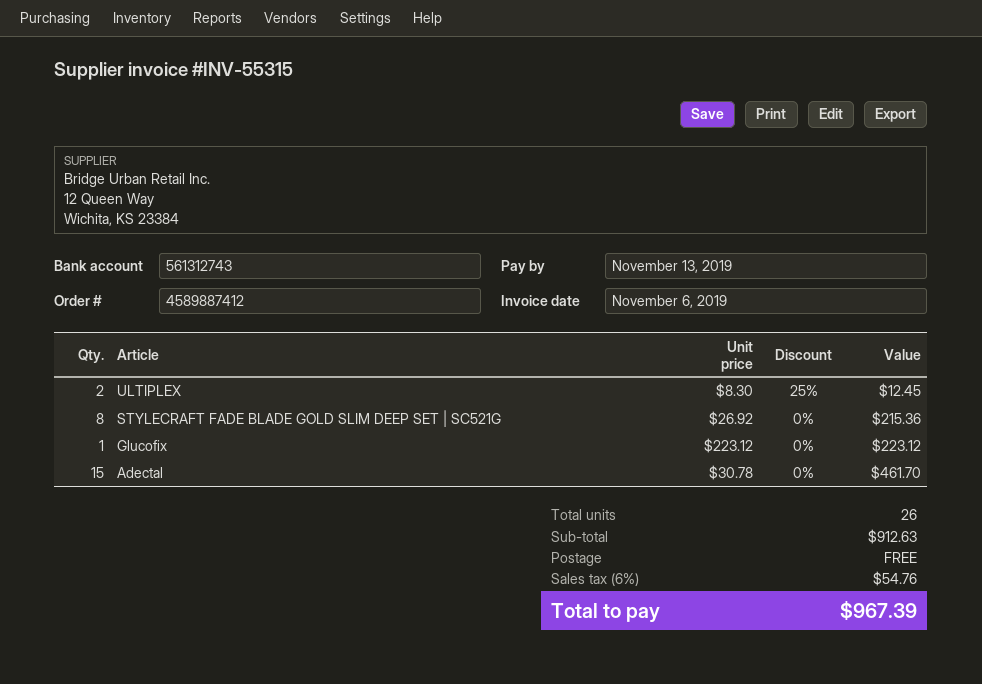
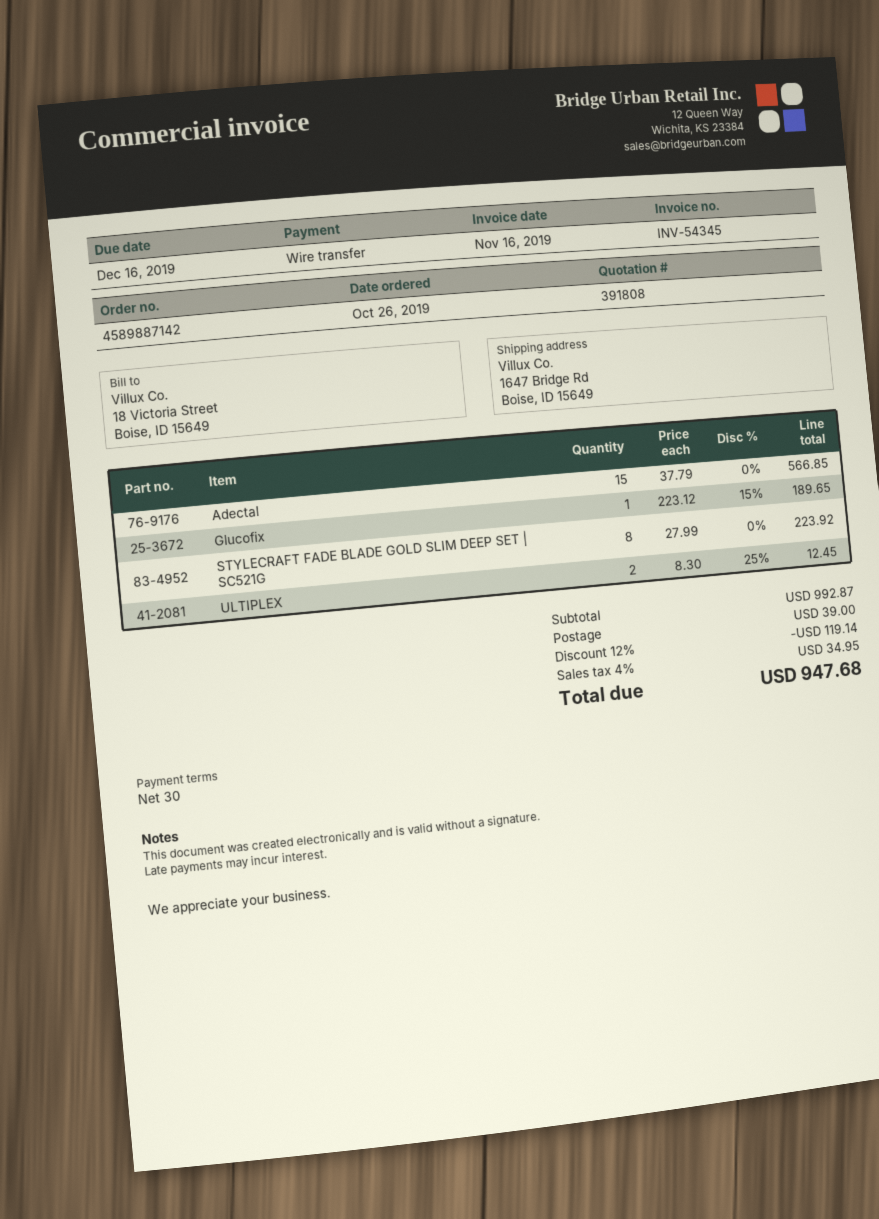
order number: 4589887412 -> 4589887142
invoice number: INV-55315 -> INV-54345
invoice date: 2019-11-06 -> 2019-11-16
due date: 2019-11-13 -> 2019-12-16
STYLECRAFT FADE BLADE GOLD SLIM DEEP SET | SC521G: 8 x 26.92 = 215.36 -> 8 x 27.99 = 223.92
Glucofix: 1 x 223.12 = 223.12 -> 1 x 223.12 - 15% = 189.65
Adectal: 15 x 30.78 = 461.70 -> 15 x 37.79 = 566.85
subtotal: 912.63 -> 992.87
discount: none -> 12% = 119.14
shipping: 0.00 -> 39.00
tax: 6% = 54.76 -> 4% = 34.95
total: 967.39 -> 947.68

